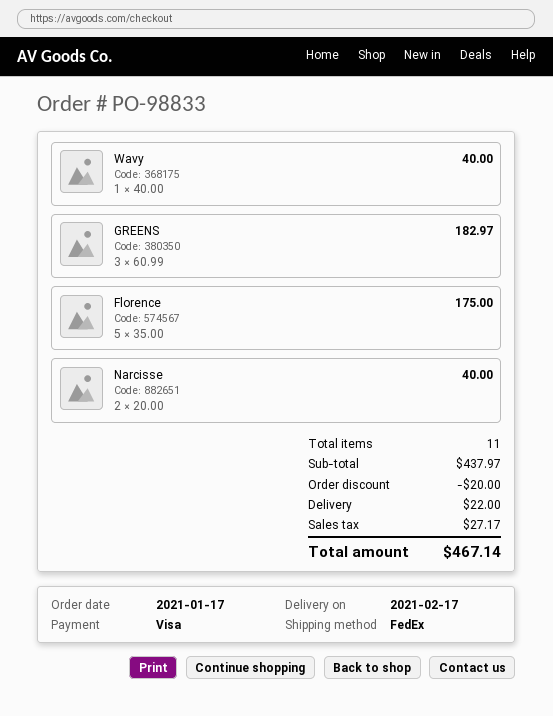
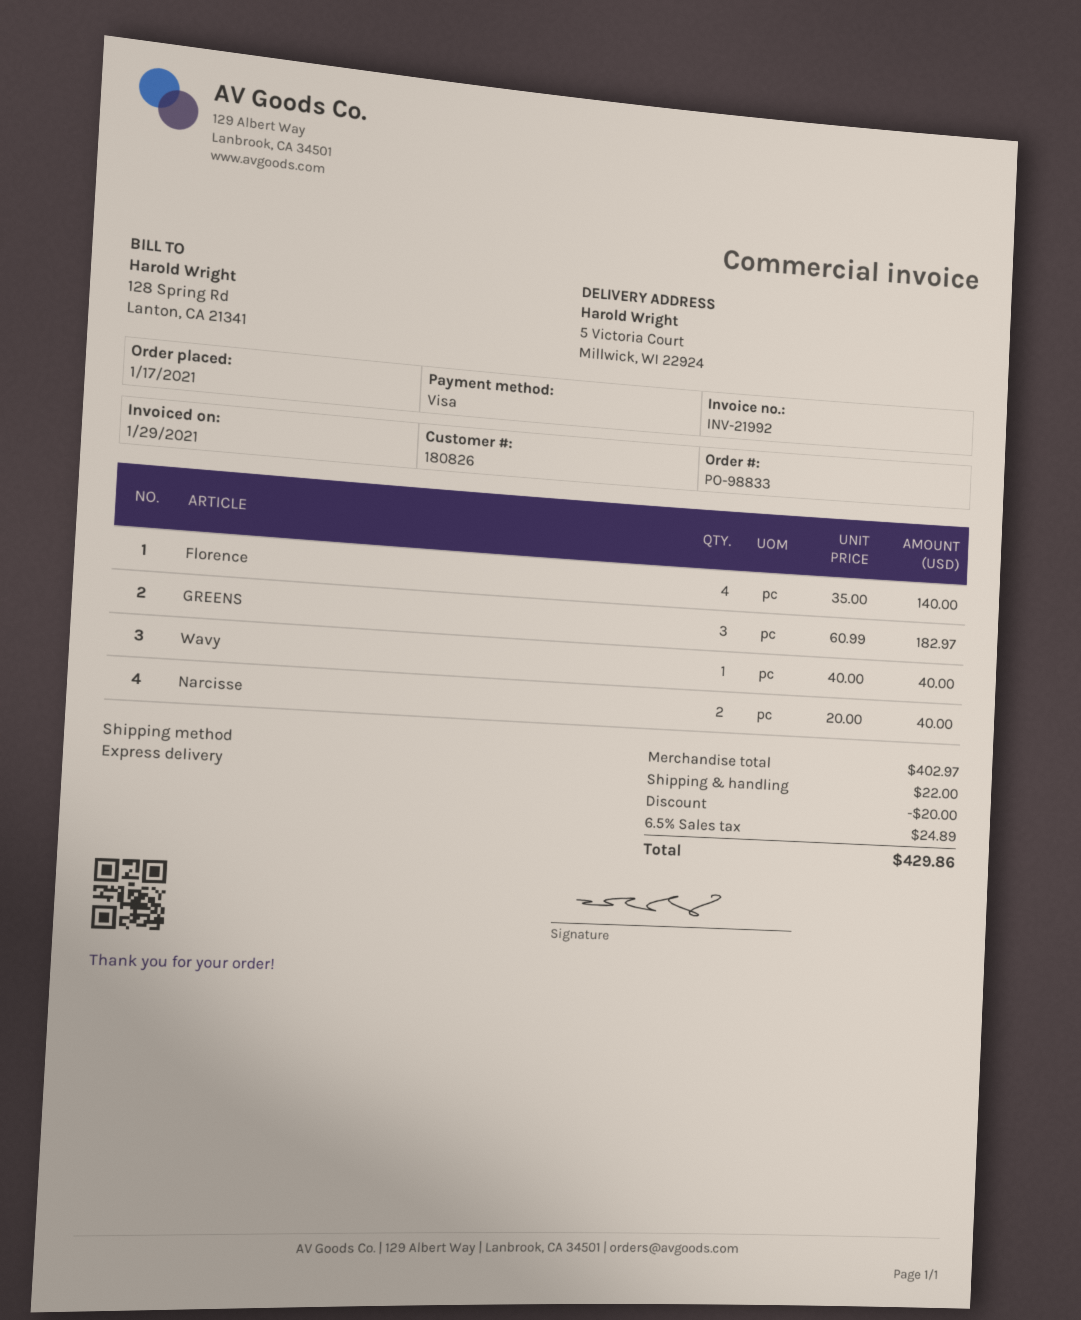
shipping method: FedEx -> express
Florence: 5 x 35.00 = 175.00 -> 4 x 35.00 = 140.00
subtotal: 437.97 -> 402.97
tax: 27.17 -> 24.89
total: 467.14 -> 429.86

